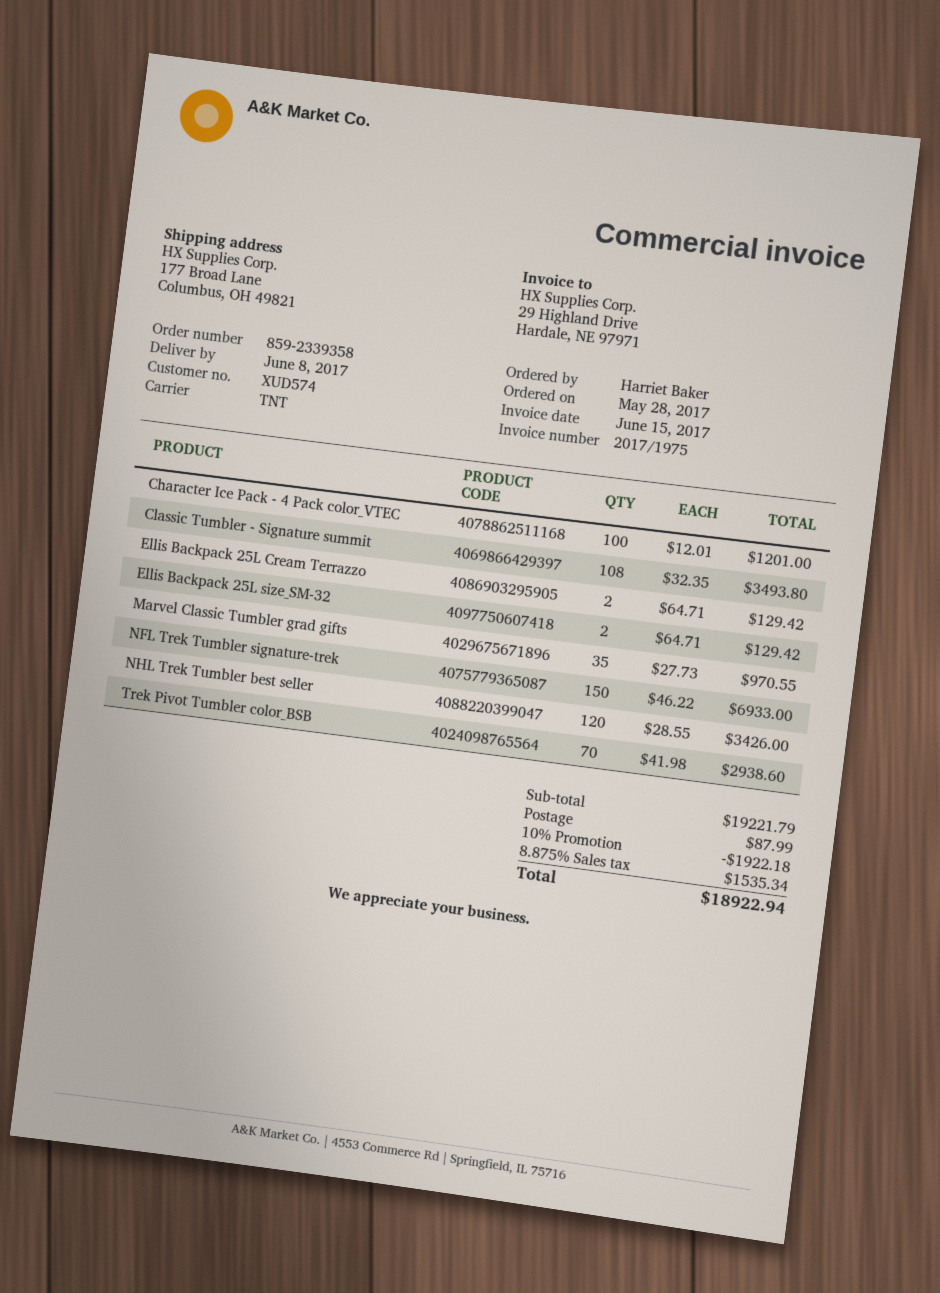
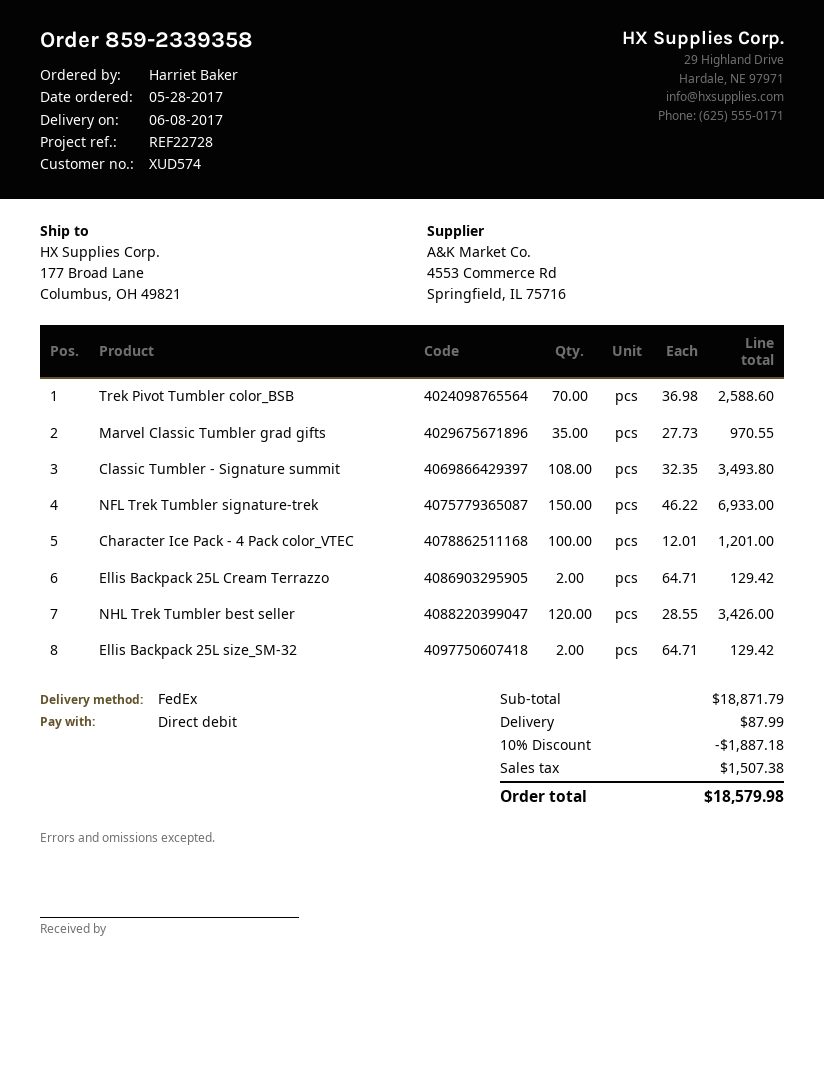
shipping method: TNT -> FedEx
Trek Pivot Tumbler color_BSB: 70 x 41.98 = 2938.60 -> 70 x 36.98 = 2588.60
subtotal: 19221.79 -> 18871.79
discount: 10% = 1922.18 -> 10% = 1887.18
tax: 1535.34 -> 1507.38
total: 18922.94 -> 18579.98

